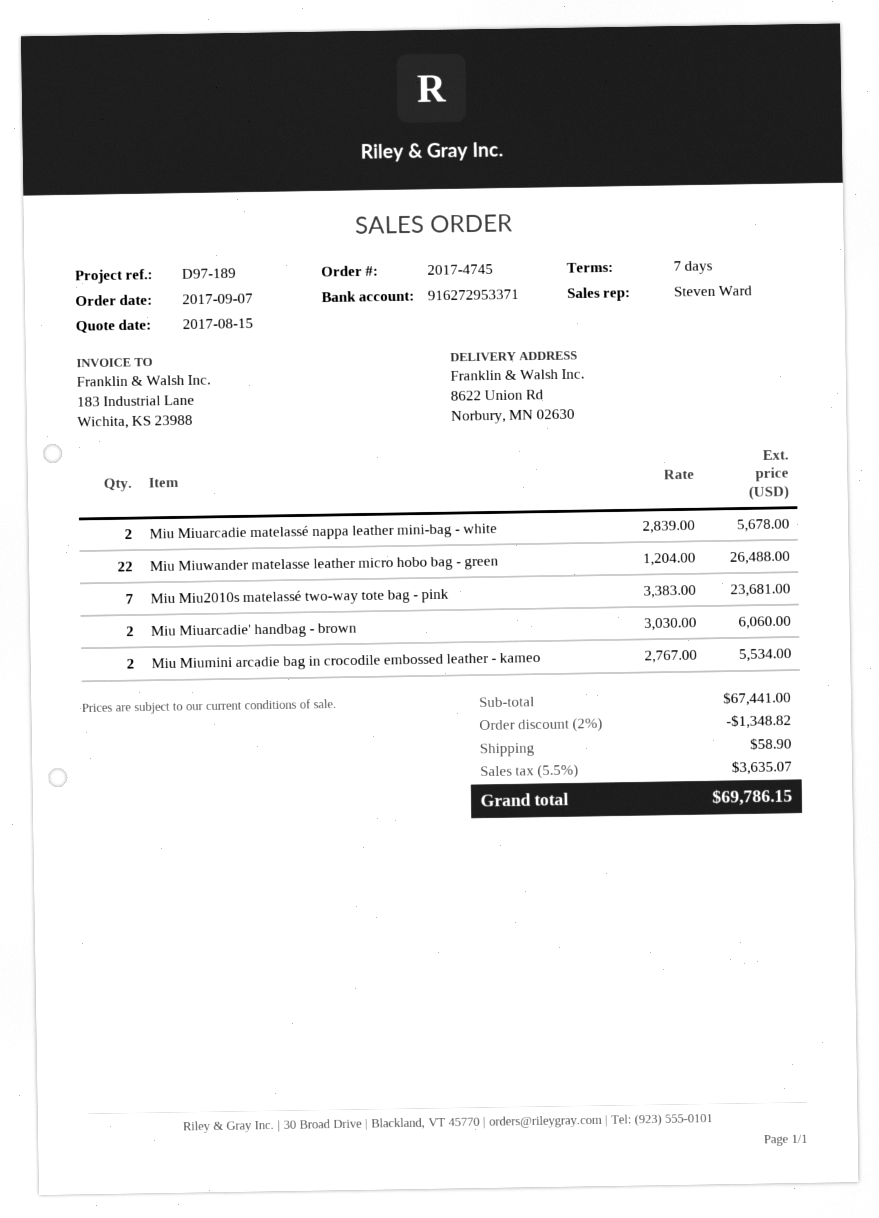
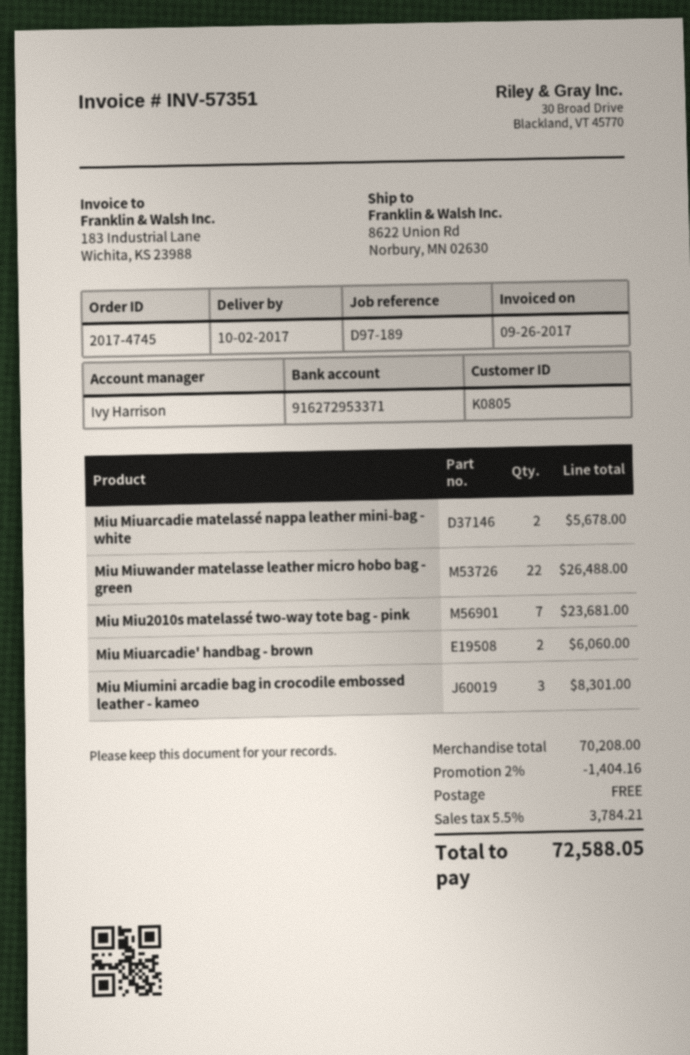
sales rep: Steven Ward -> Ivy Harrison
Miu Miumini arcadie bag in crocodile embossed leather - kameo: 2 for 5534.00 -> 3 for 8301.00
subtotal: 67441.00 -> 70208.00
discount: 2% = 1348.82 -> 2% = 1404.16
shipping: 58.90 -> 0.00
tax: 5.5% = 3635.07 -> 5.5% = 3784.21
total: 69786.15 -> 72588.05

